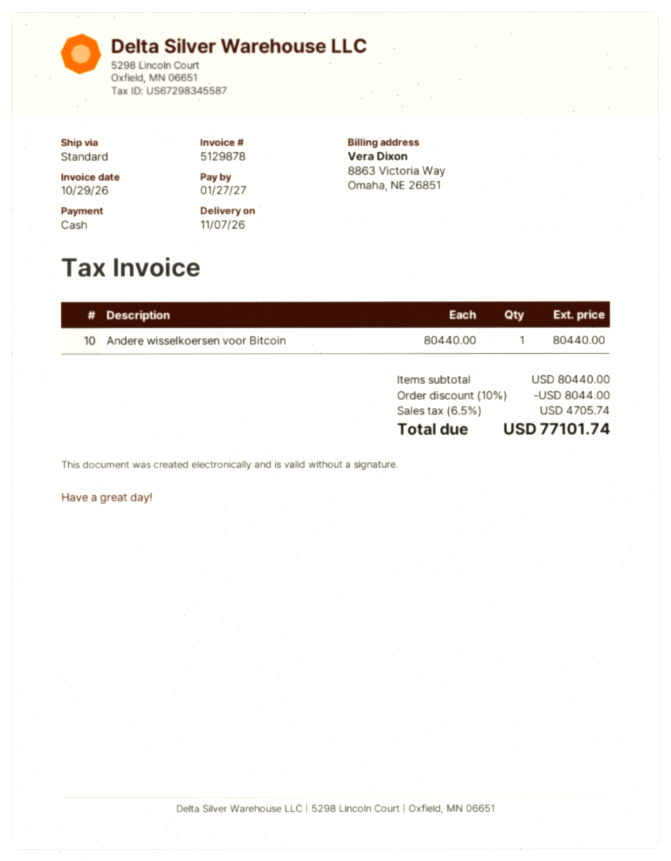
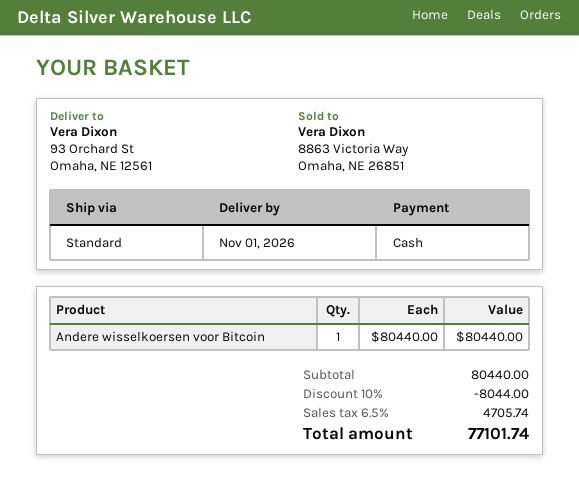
delivery date: 2026-11-07 -> 2026-11-01

